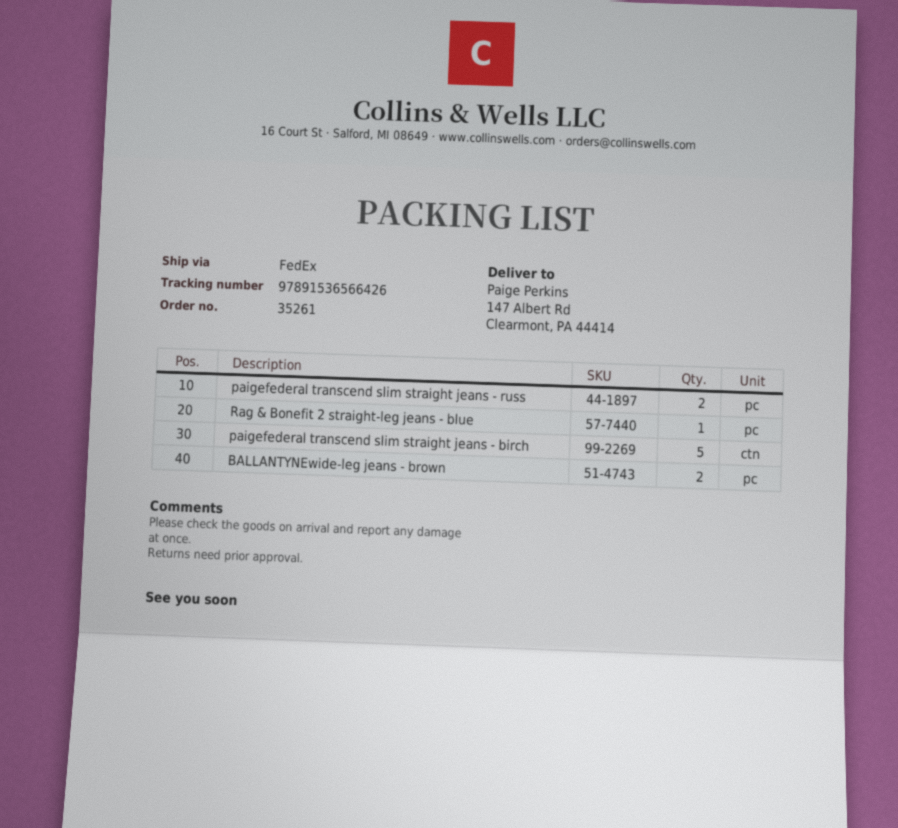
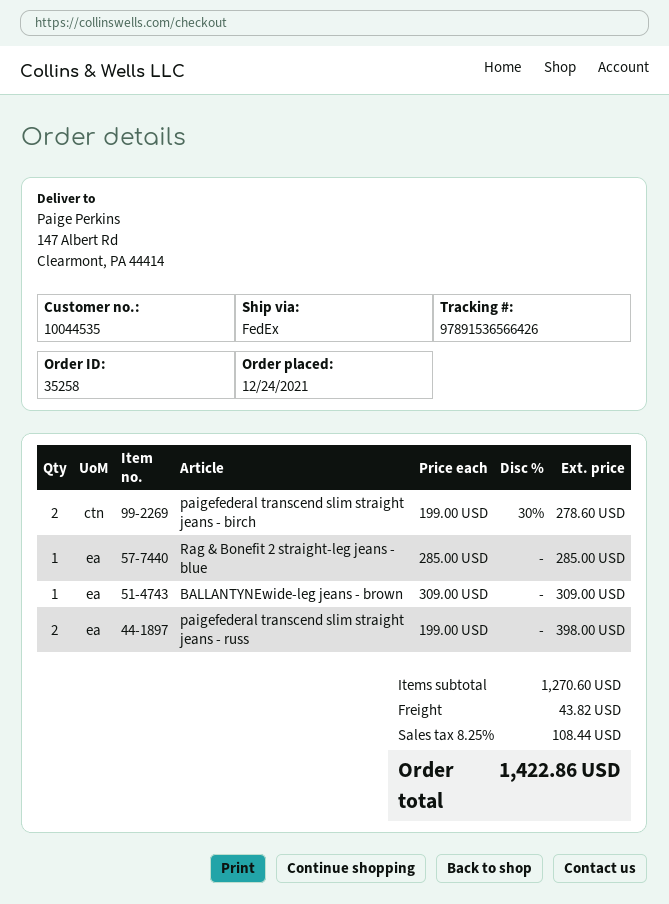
order number: 35261 -> 35258
paigefederal transcend slim straight jeans - birch: 5 -> 2
BALLANTYNEwide-leg jeans - brown: 2 -> 1

